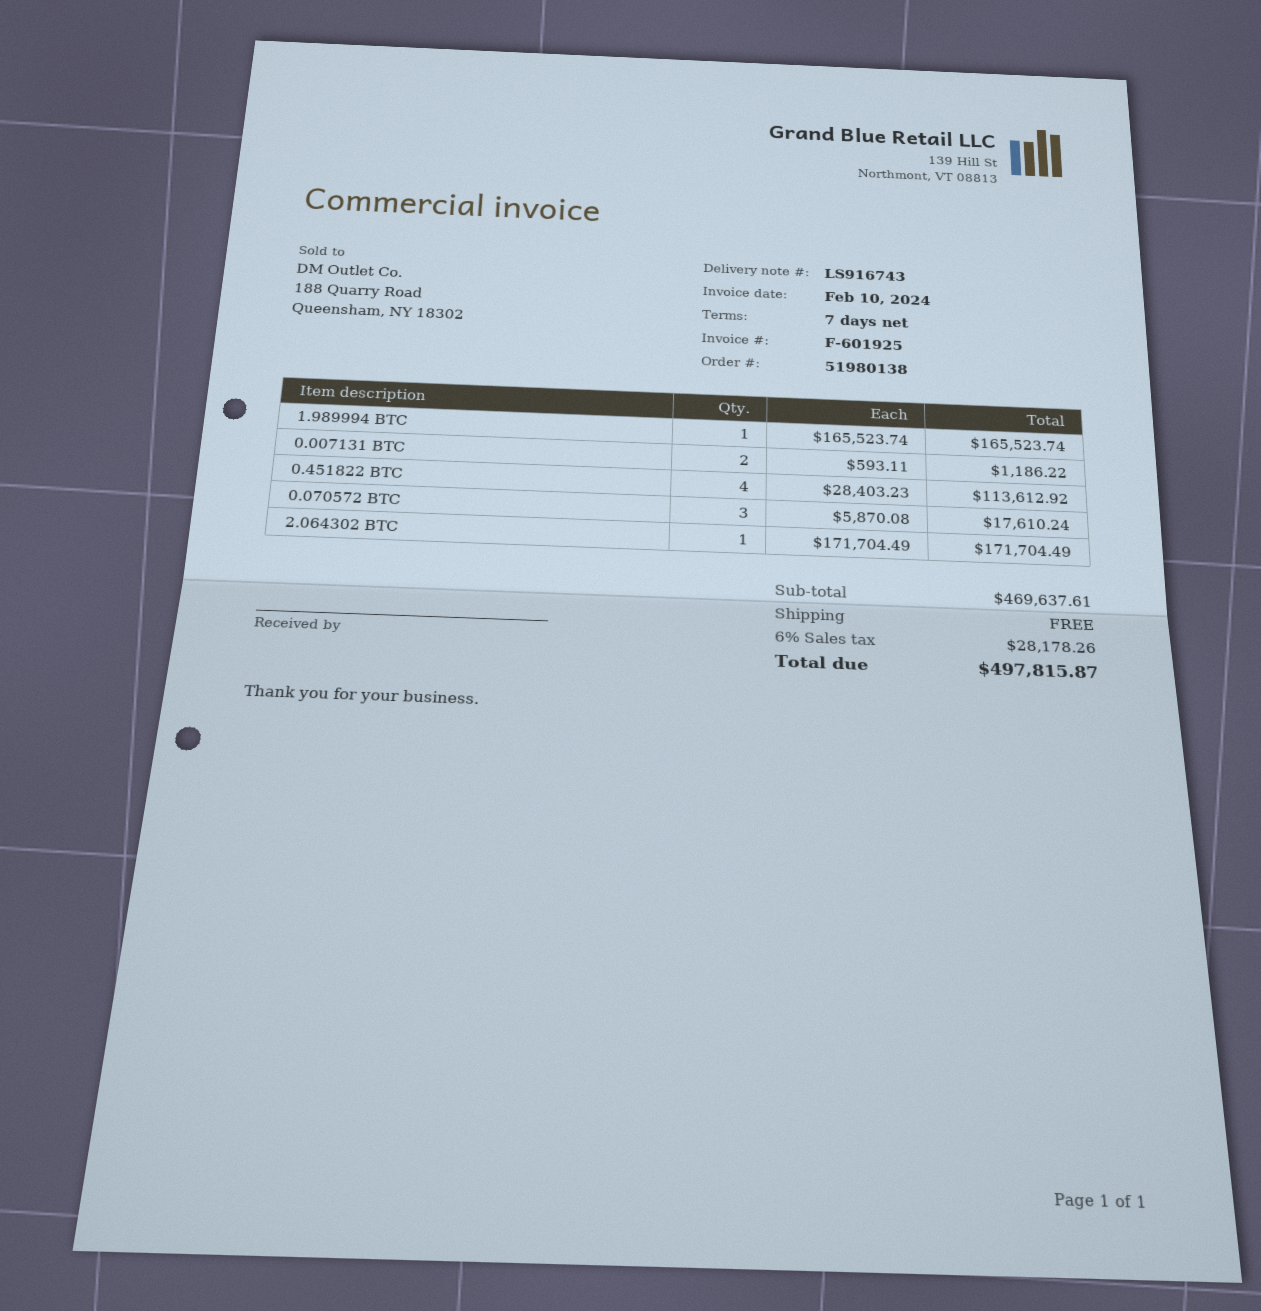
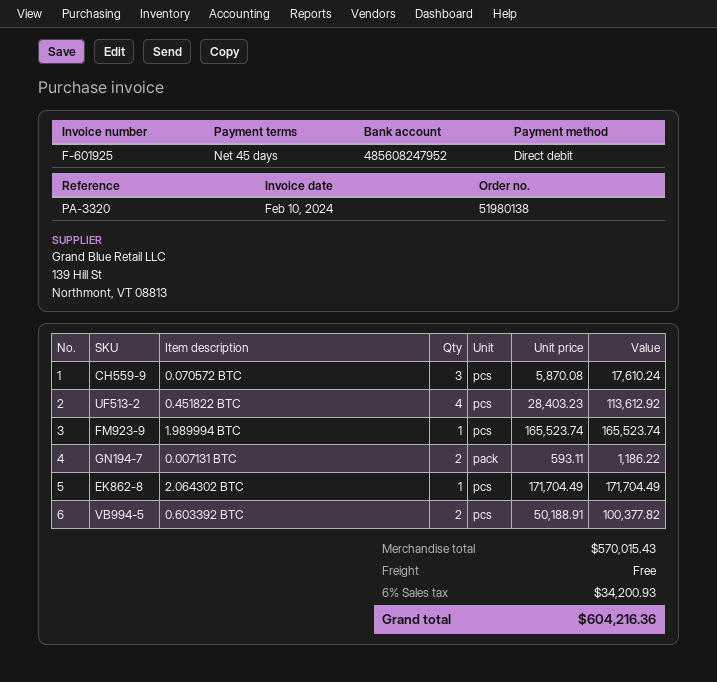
payment terms: 7 days -> 45 days
0.603392 BTC: none -> 2 x 50188.91 = 100377.82
subtotal: 469637.61 -> 570015.43
tax: 6% = 28178.26 -> 6% = 34200.93
total: 497815.87 -> 604216.36

